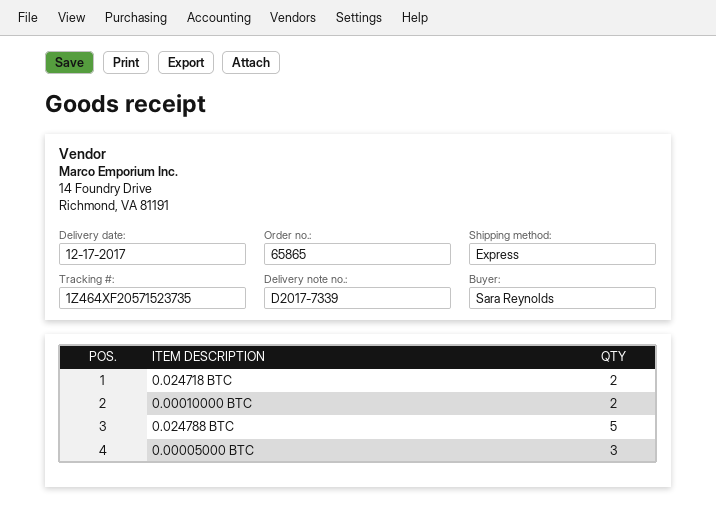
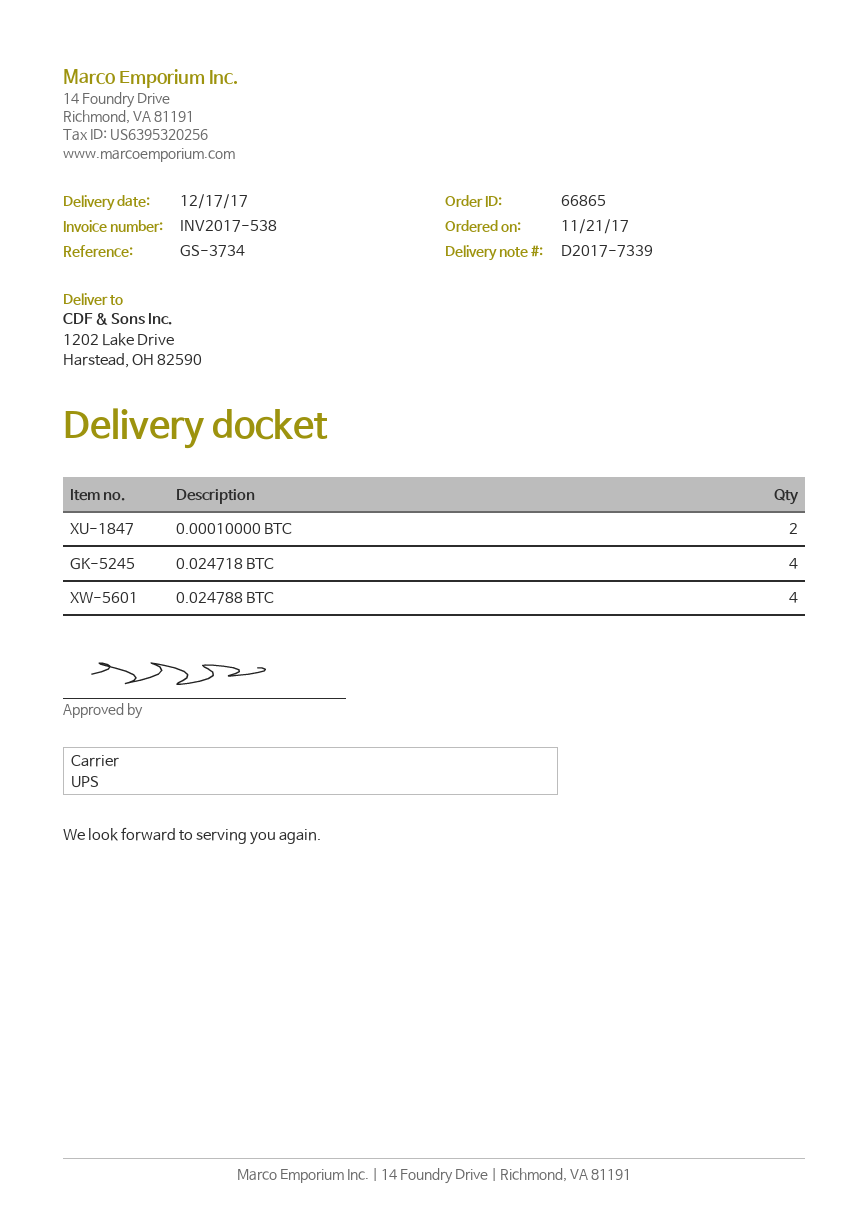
order number: 65865 -> 66865
shipping method: express -> UPS
0.024718 BTC: 2 -> 4
0.024788 BTC: 5 -> 4
0.00005000 BTC: 3 -> none

